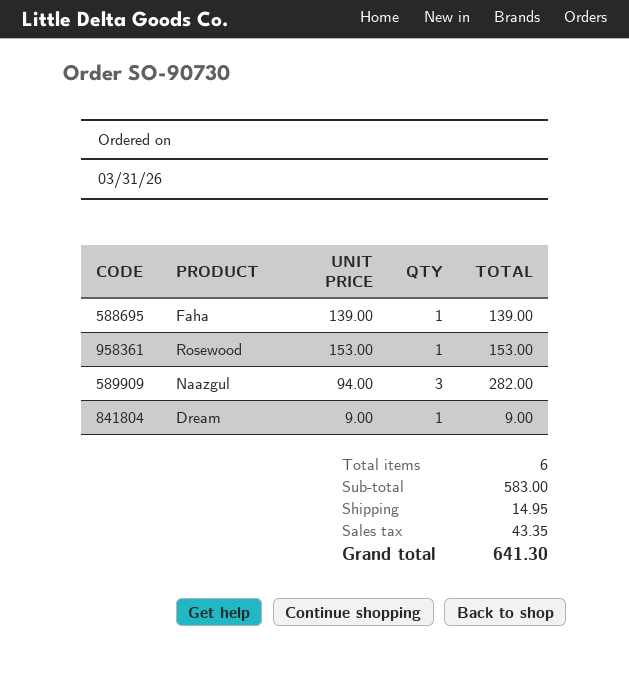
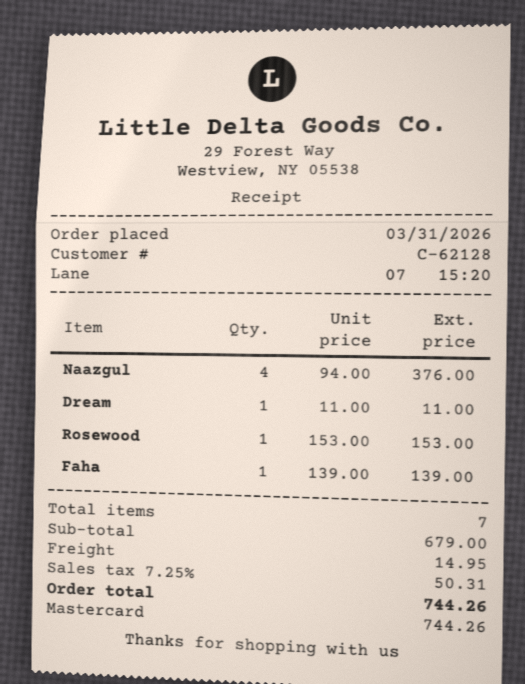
Naazgul: 3 x 94.00 = 282.00 -> 4 x 94.00 = 376.00
Dream: 1 x 9.00 = 9.00 -> 1 x 11.00 = 11.00
total quantity: 6 -> 7
subtotal: 583.00 -> 679.00
tax: 43.35 -> 50.31
total: 641.30 -> 744.26

